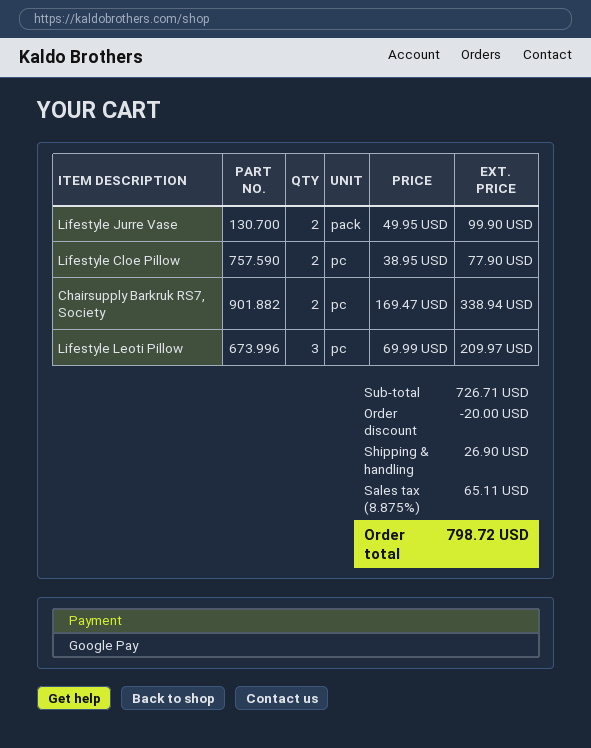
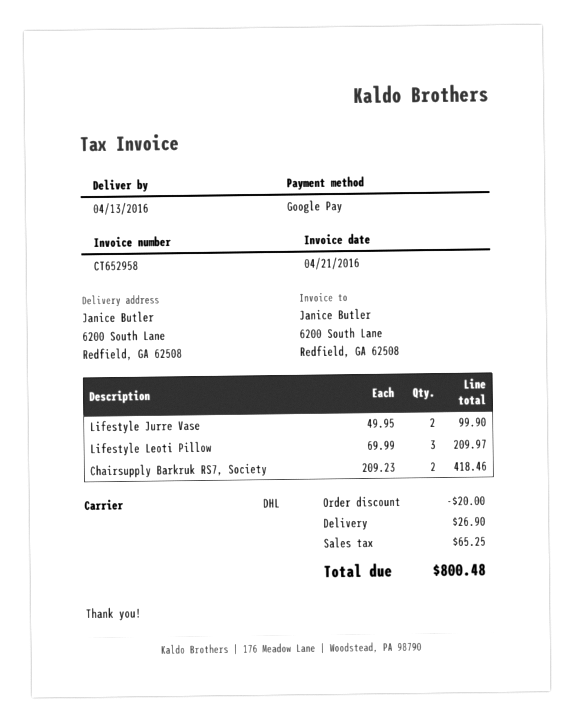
Lifestyle Cloe Pillow: 2 x 38.95 = 77.90 -> none
Chairsupply Barkruk RS7, Society: 2 x 169.47 = 338.94 -> 2 x 209.23 = 418.46
tax: 65.11 -> 65.25
total: 798.72 -> 800.48

